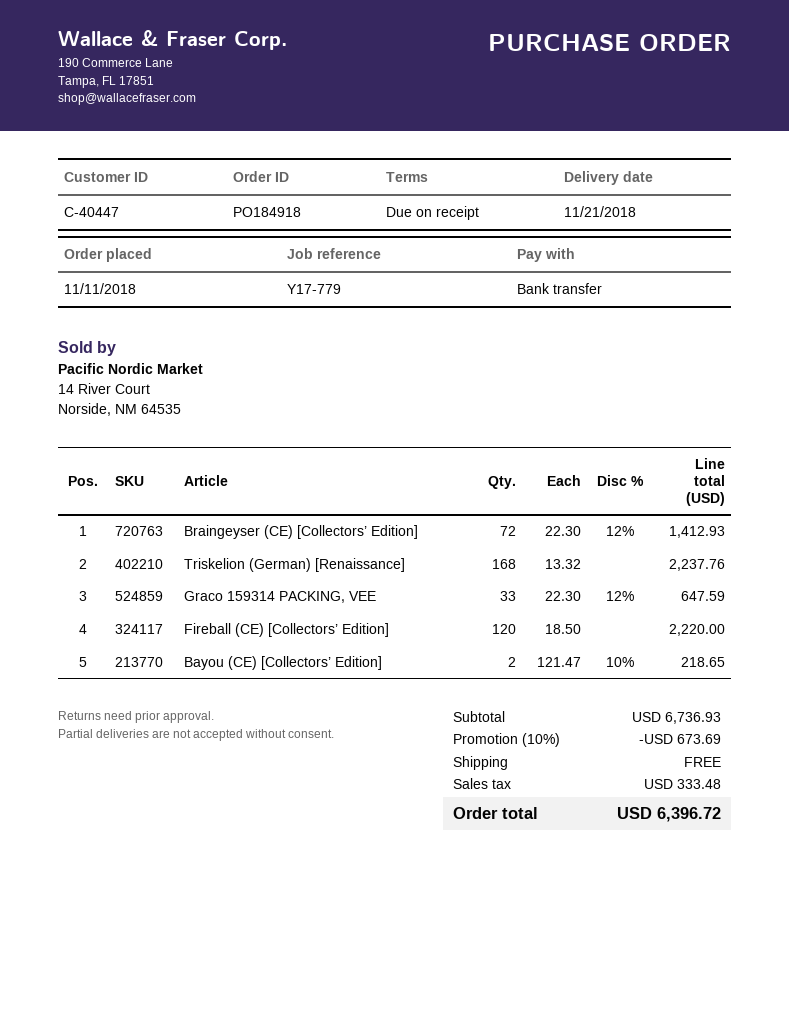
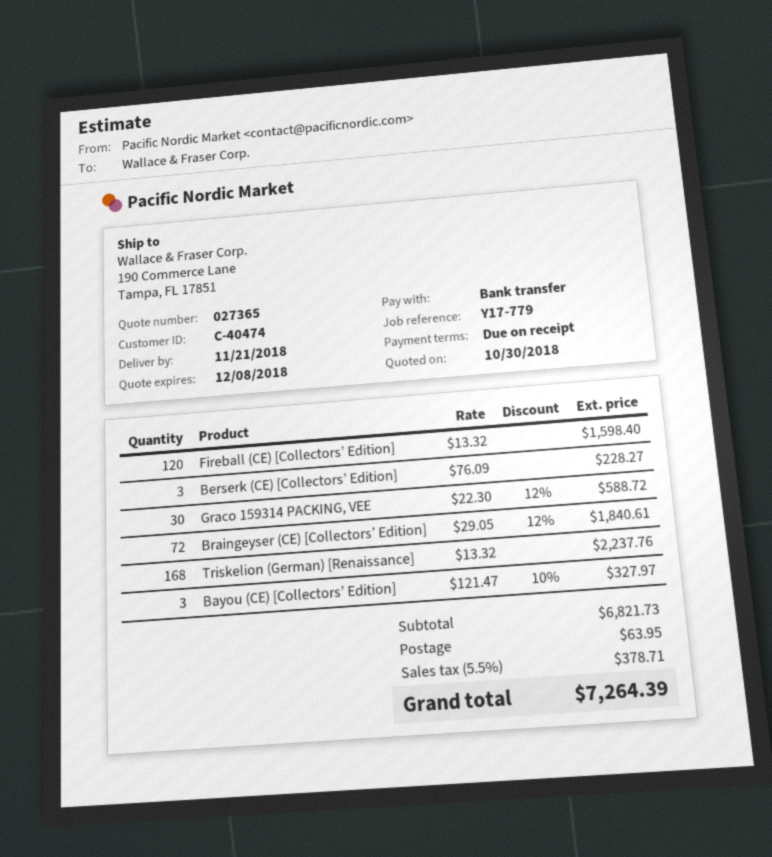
customer number: C-40447 -> C-40474
Braingeyser (CE) [Collectors’ Edition]: 72 x 22.30 - 12% = 1412.93 -> 72 x 29.05 - 12% = 1840.61
Graco 159314 PACKING, VEE: 33 x 22.30 - 12% = 647.59 -> 30 x 22.30 - 12% = 588.72
Fireball (CE) [Collectors’ Edition]: 120 x 18.50 = 2220.00 -> 120 x 13.32 = 1598.40
Bayou (CE) [Collectors’ Edition]: 2 x 121.47 - 10% = 218.65 -> 3 x 121.47 - 10% = 327.97
Berserk (CE) [Collectors’ Edition]: none -> 3 x 76.09 = 228.27
subtotal: 6736.93 -> 6821.73
discount: 10% = 673.69 -> none
shipping: 0.00 -> 63.95
tax: 333.48 -> 378.71
total: 6396.72 -> 7264.39

